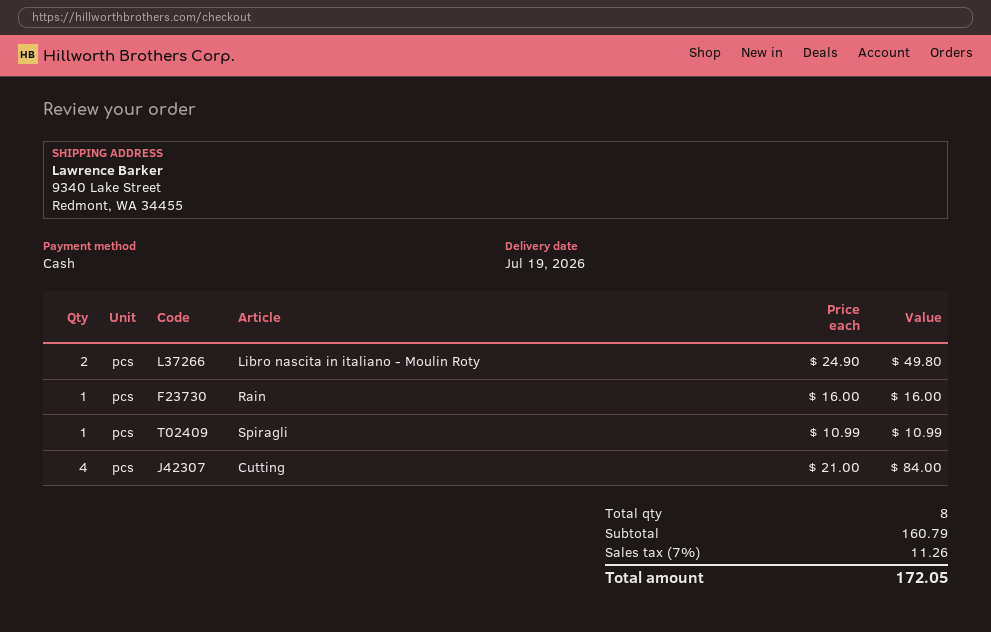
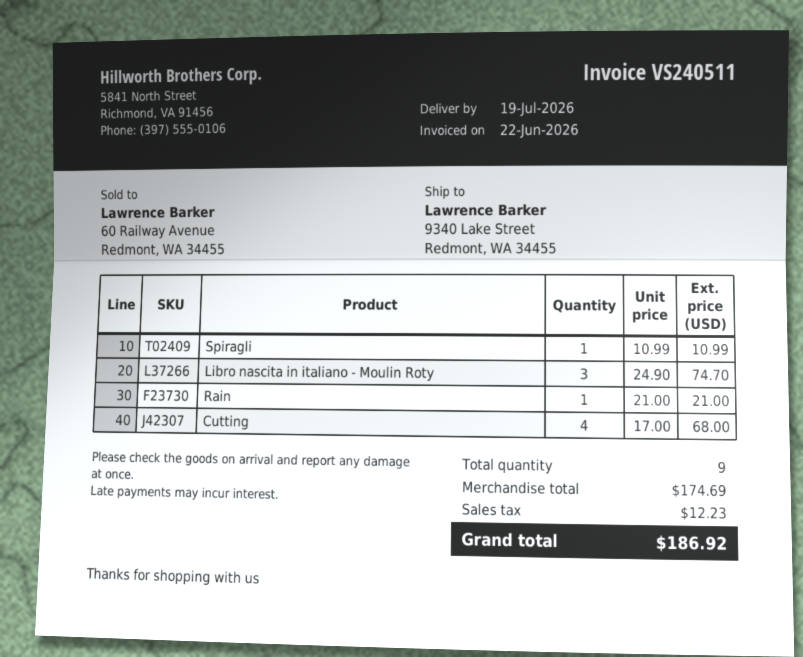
Libro nascita in italiano - Moulin Roty: 2 x 24.90 = 49.80 -> 3 x 24.90 = 74.70
Rain: 1 x 16.00 = 16.00 -> 1 x 21.00 = 21.00
Cutting: 4 x 21.00 = 84.00 -> 4 x 17.00 = 68.00
total quantity: 8 -> 9
subtotal: 160.79 -> 174.69
tax: 11.26 -> 12.23
total: 172.05 -> 186.92

